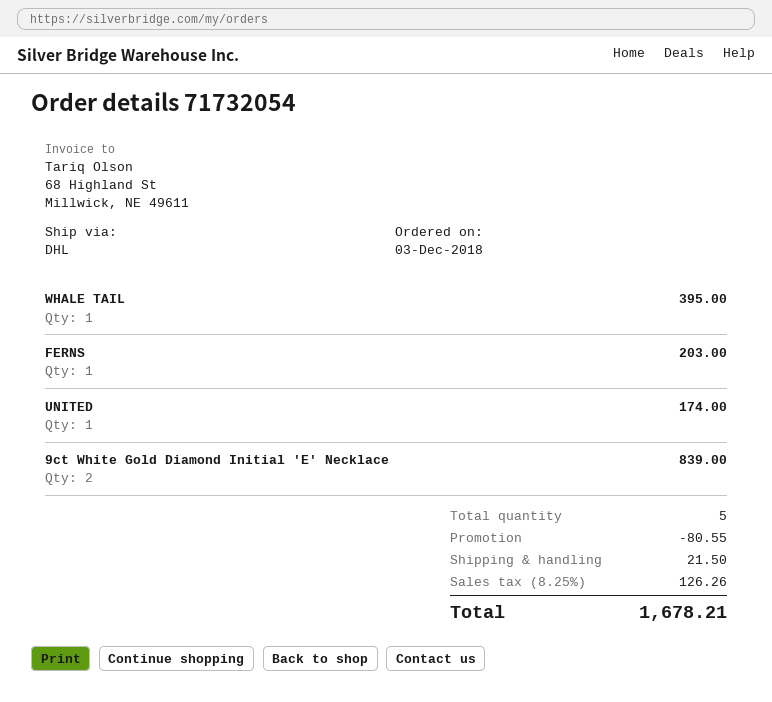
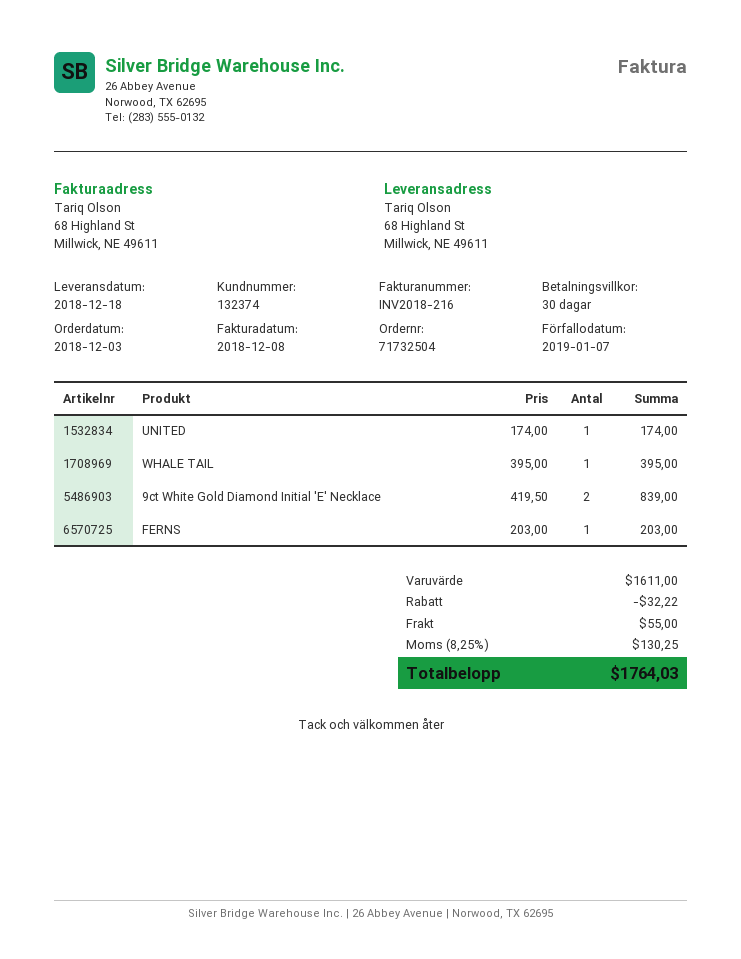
order number: 71732054 -> 71732504
discount: 80.55 -> 32.22
shipping: 21.50 -> 55.00
tax: 8.25% = 126.26 -> 8.25% = 130.25
total: 1678.21 -> 1764.03

